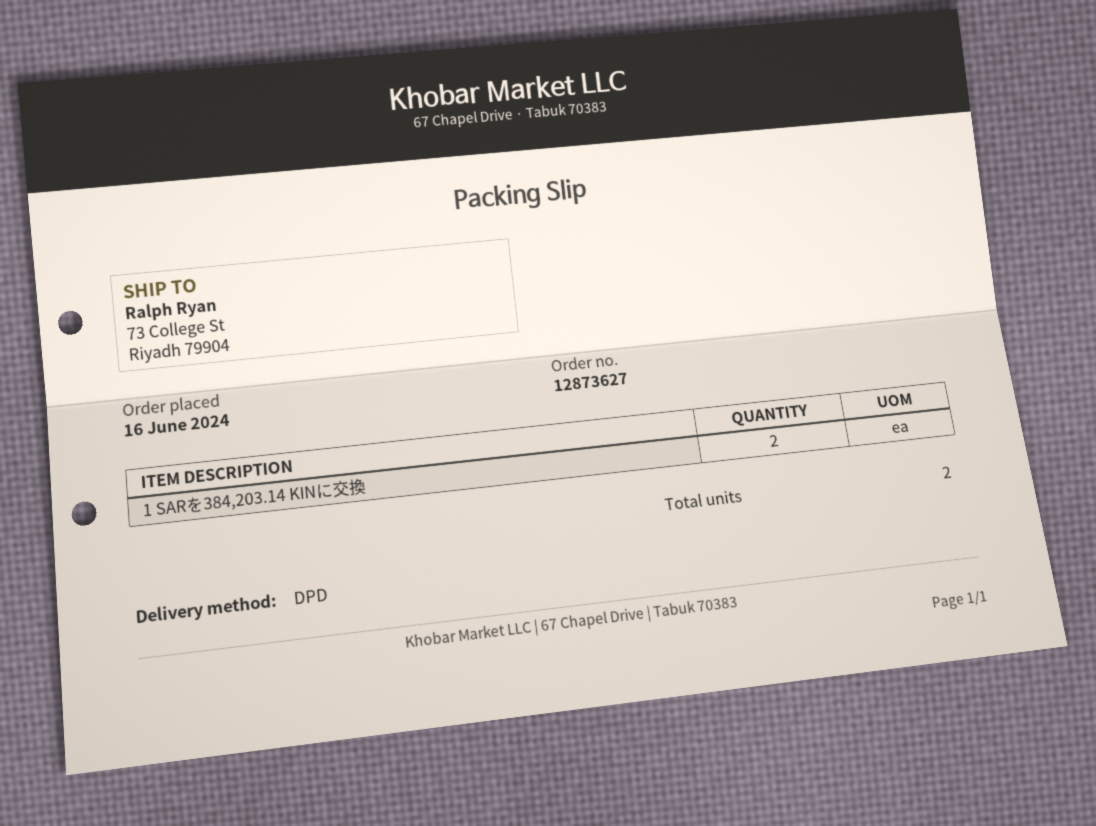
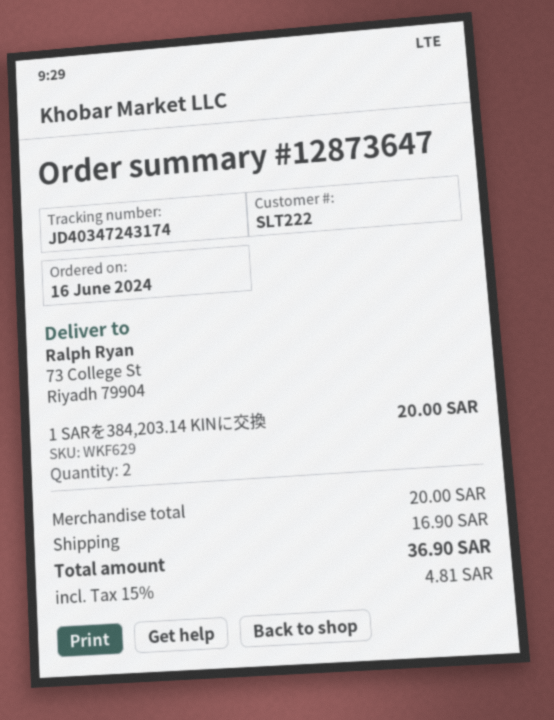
order number: 12873627 -> 12873647

